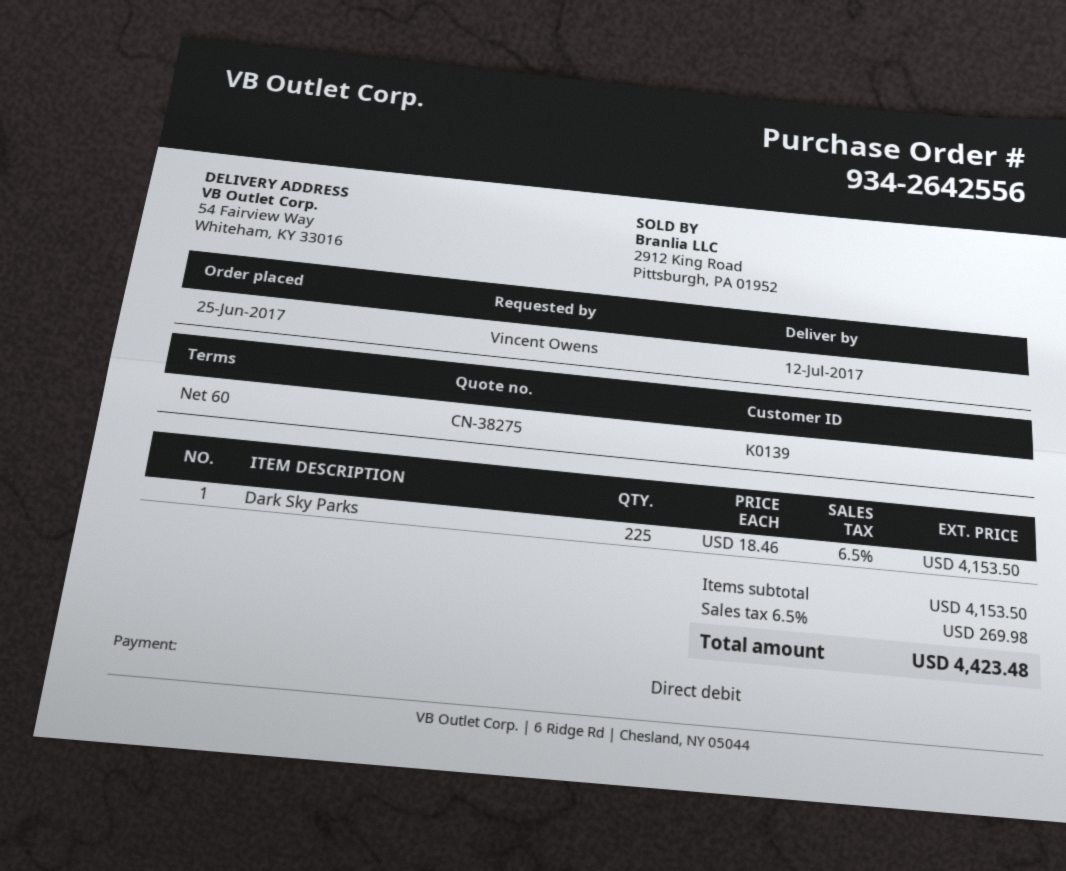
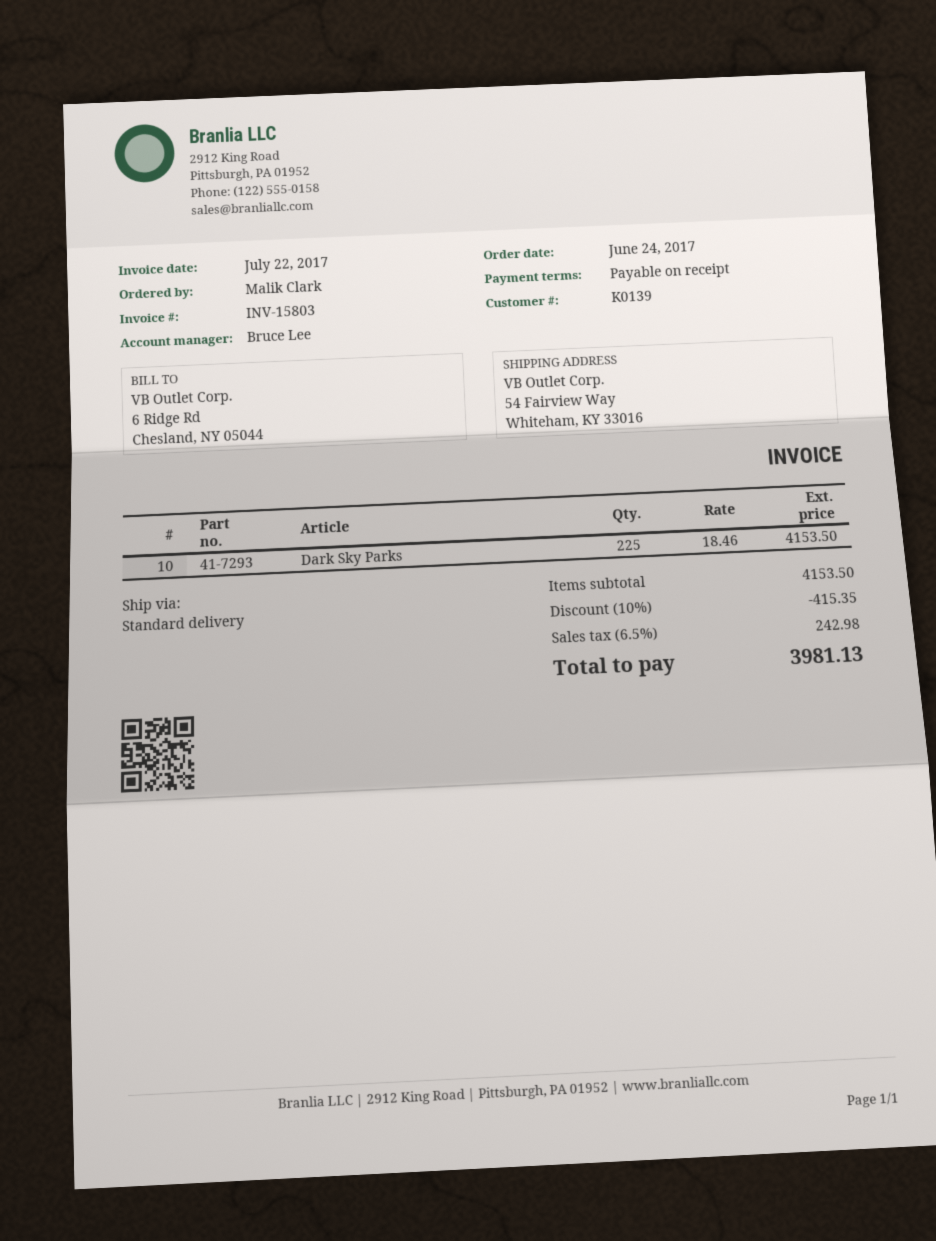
order date: 2017-06-25 -> 2017-06-24
payment terms: 60 days -> on receipt
ordered by: Vincent Owens -> Malik Clark
discount: none -> 10% = 415.35
tax: 6.5% = 269.98 -> 6.5% = 242.98
total: 4423.48 -> 3981.13

